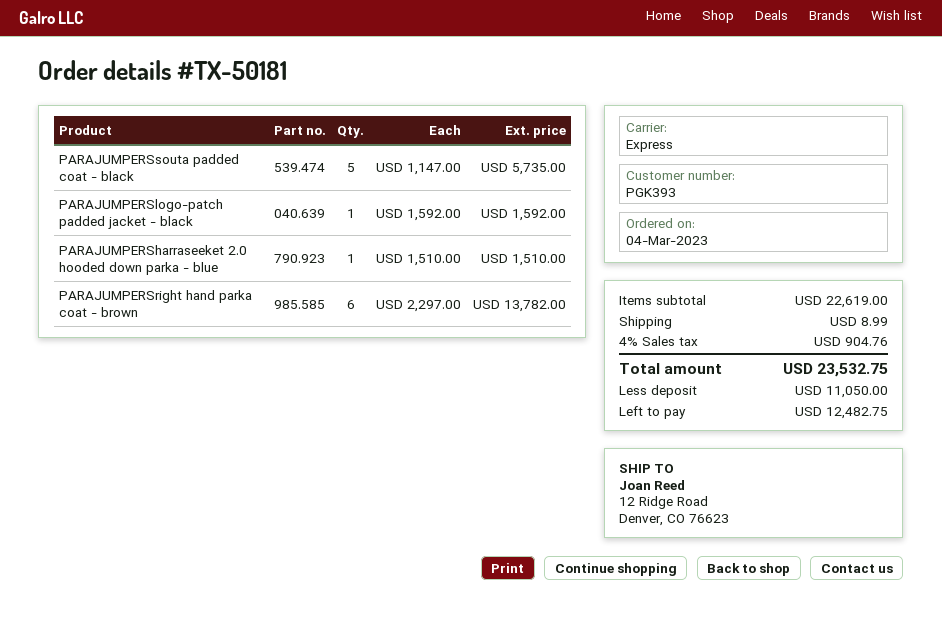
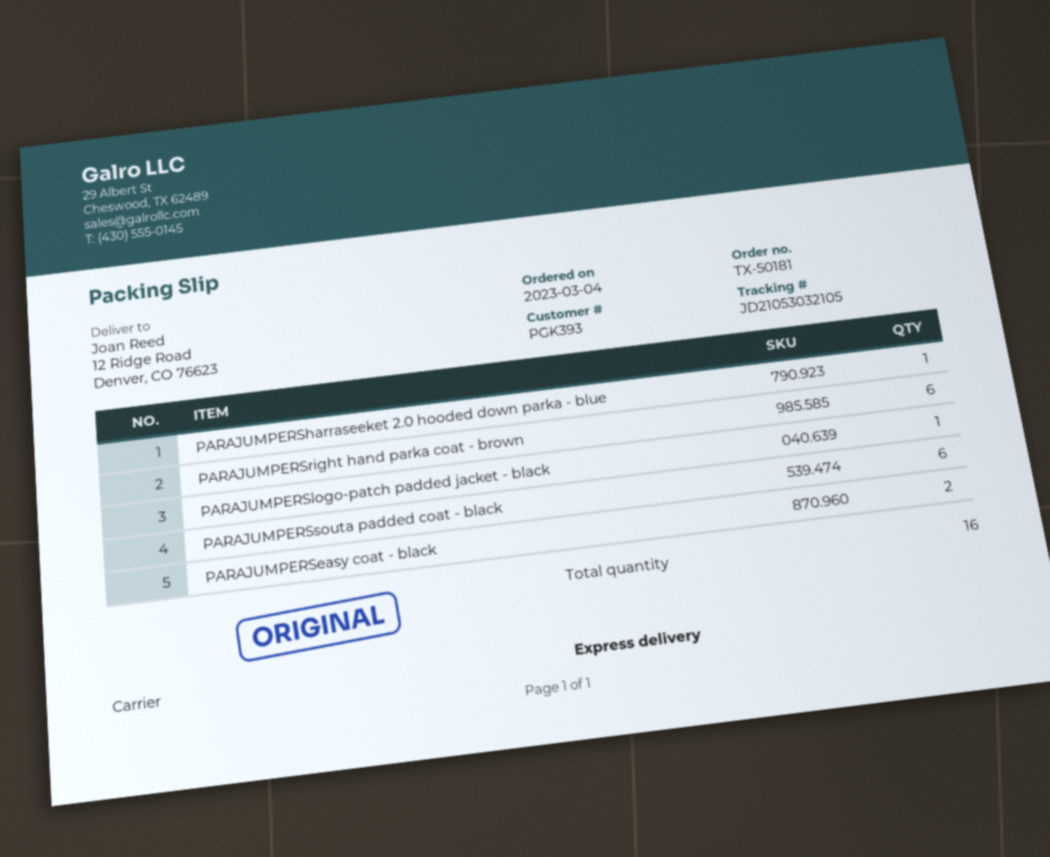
PARAJUMPERSsouta padded coat - black: 5 -> 6
PARAJUMPERSeasy coat - black: none -> 2

